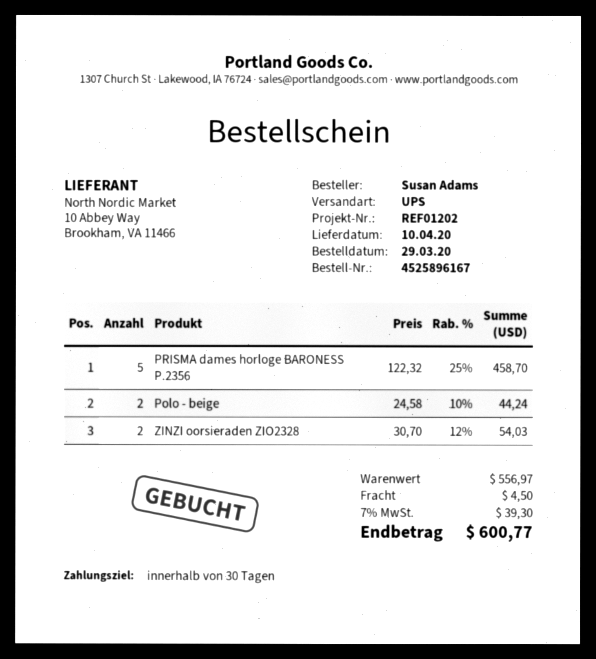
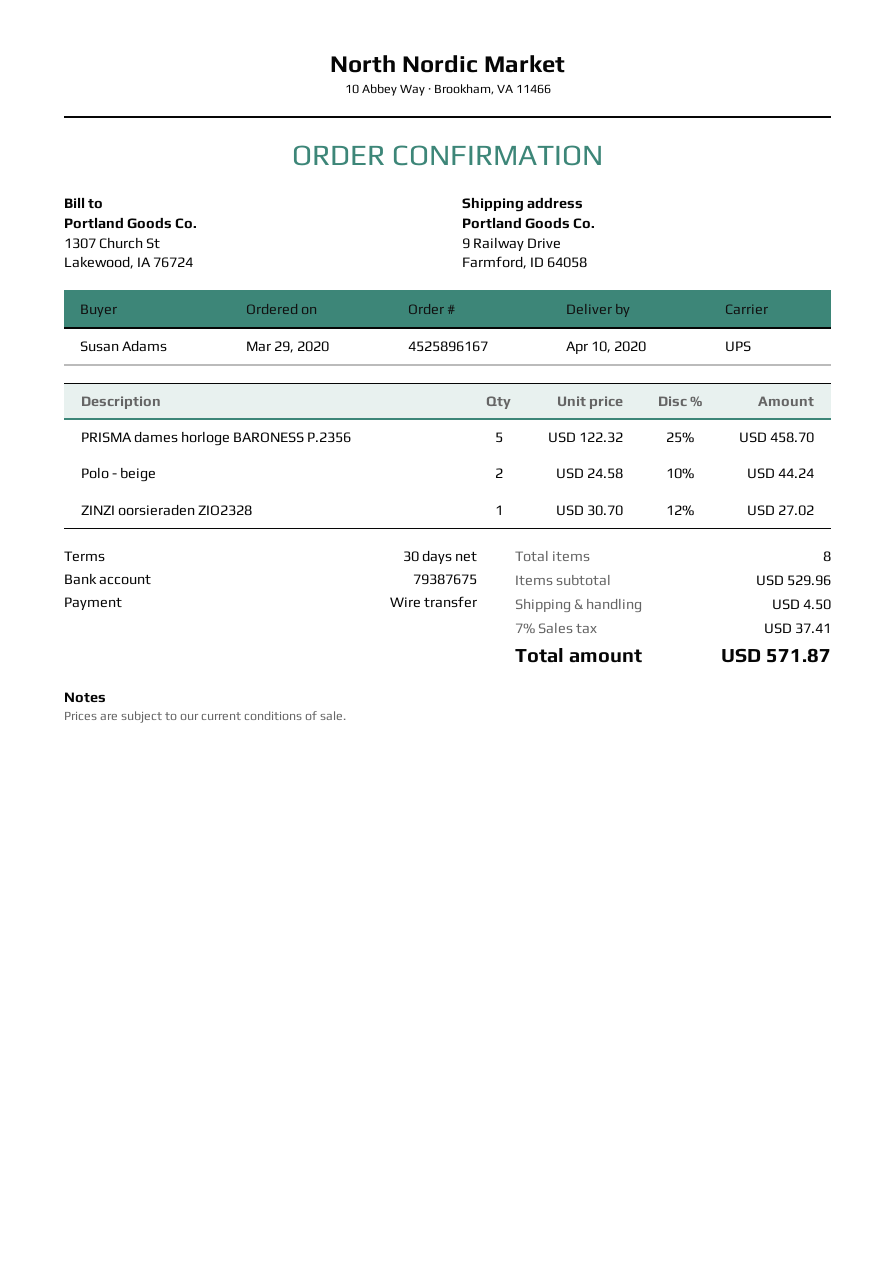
ZINZI oorsieraden ZIO2328: 2 x 30.70 - 12% = 54.03 -> 1 x 30.70 - 12% = 27.02
subtotal: 556.97 -> 529.96
tax: 7% = 39.30 -> 7% = 37.41
total: 600.77 -> 571.87

